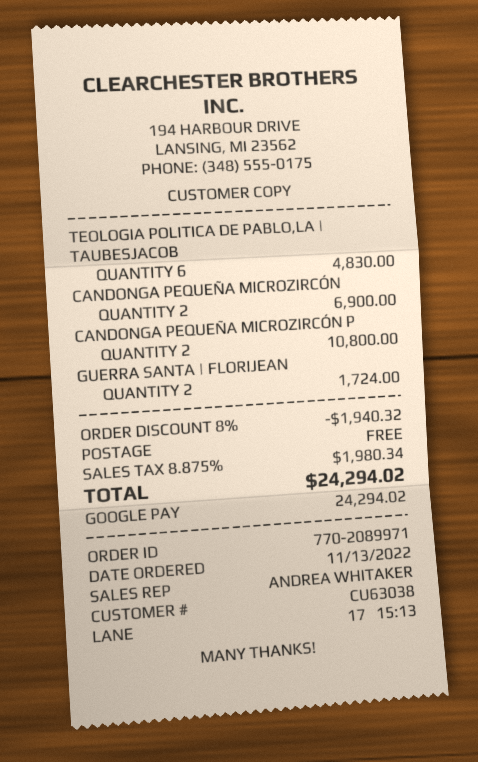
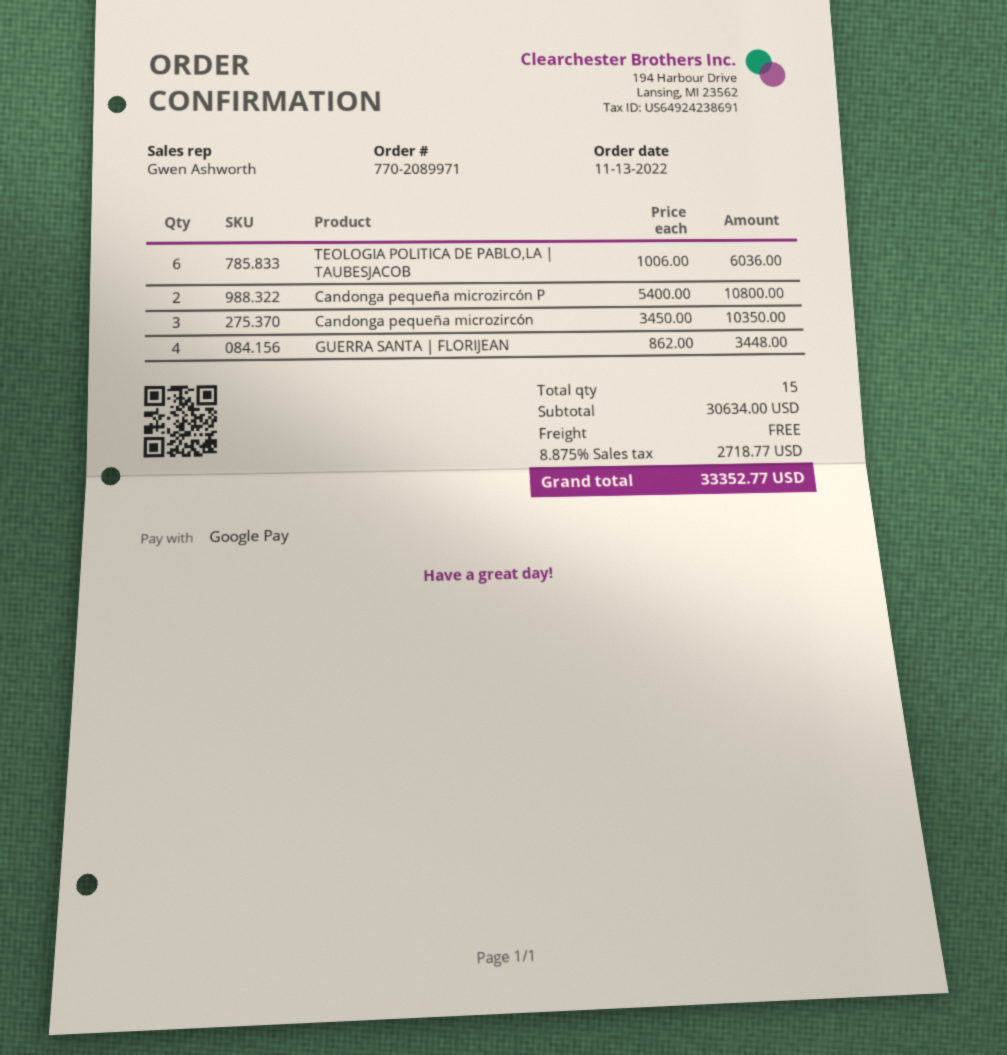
sales rep: ANDREA WHITAKER -> Gwen Ashworth
TEOLOGIA POLITICA DE PABLO,LA | TAUBESJACOB: 6 for 4830.00 -> 6 for 6036.00
CANDONGA PEQUEÑA MICROZIRCÓN: 2 for 6900.00 -> 3 for 10350.00
GUERRA SANTA | FLORIJEAN: 2 for 1724.00 -> 4 for 3448.00
discount: 8% = 1940.32 -> none
tax: 8.875% = 1980.34 -> 8.875% = 2718.77
total: 24294.02 -> 33352.77

